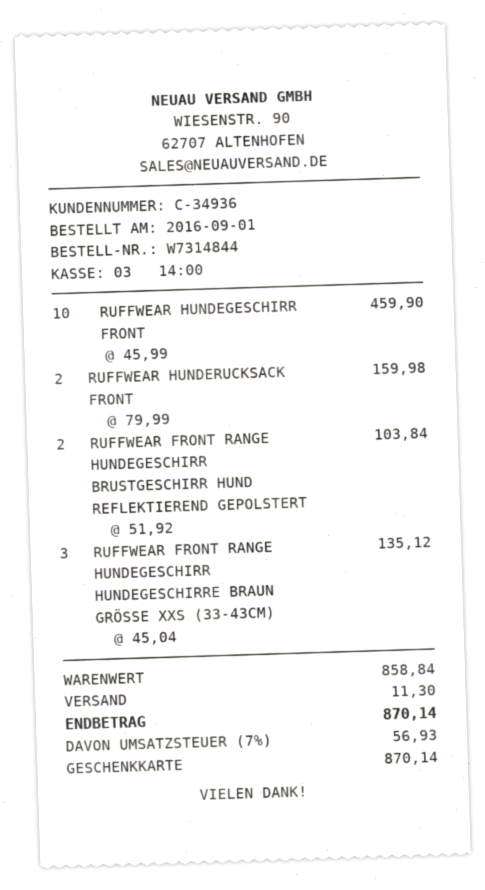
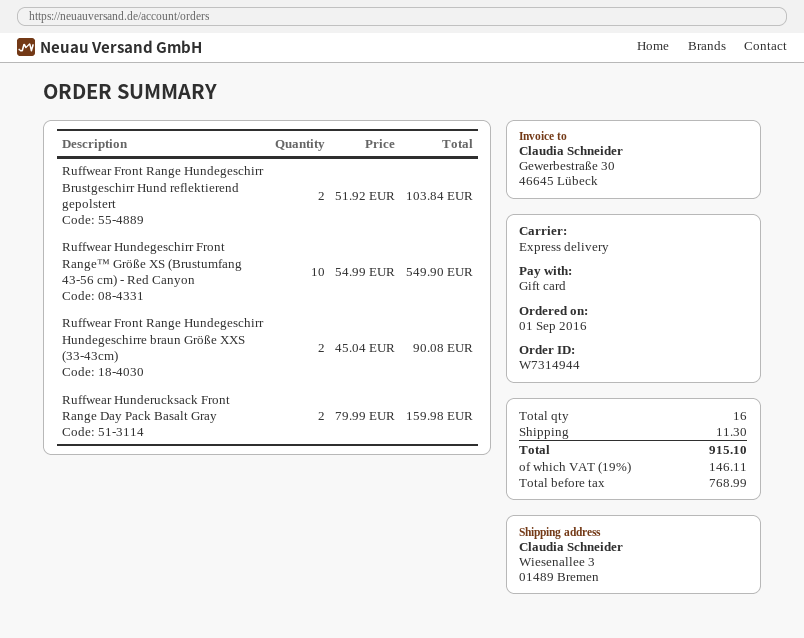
order number: W7314844 -> W7314944
RUFFWEAR HUNDEGESCHIRR FRONT: 10 x 45.99 = 459.90 -> 10 x 54.99 = 549.90
RUFFWEAR FRONT RANGE HUNDEGESCHIRR HUNDEGESCHIRRE BRAUN GRÖSSE XXS (33-43CM): 3 x 45.04 = 135.12 -> 2 x 45.04 = 90.08
tax: 7% = 56.93 -> 19% = 146.11
total: 870.14 -> 915.10

